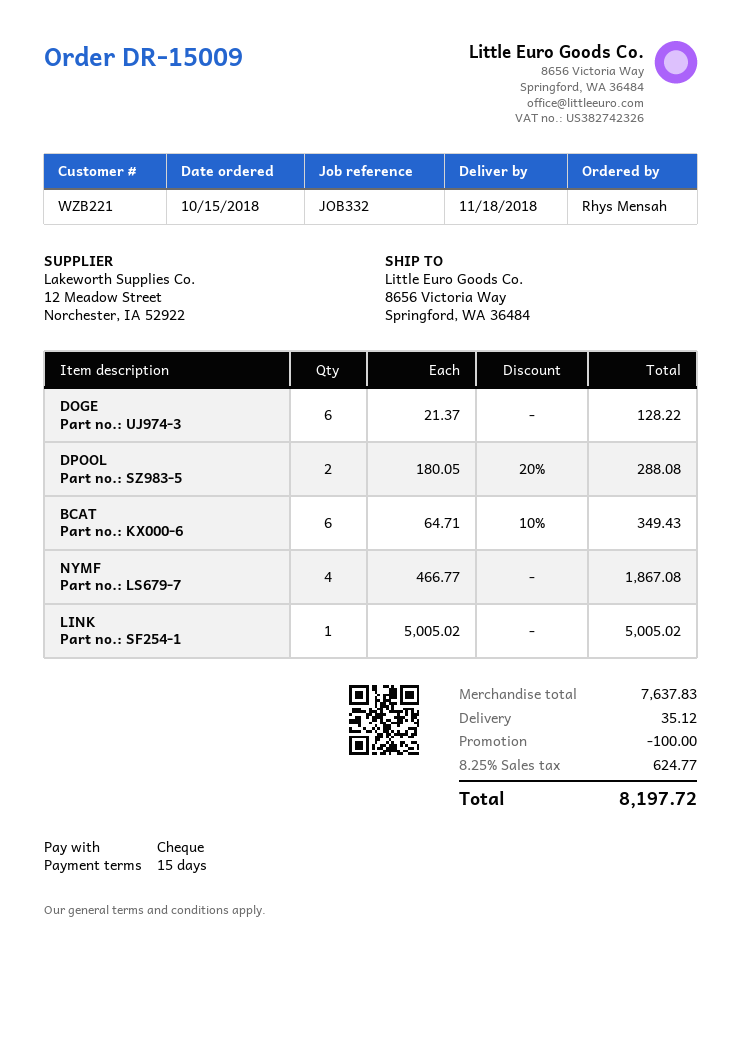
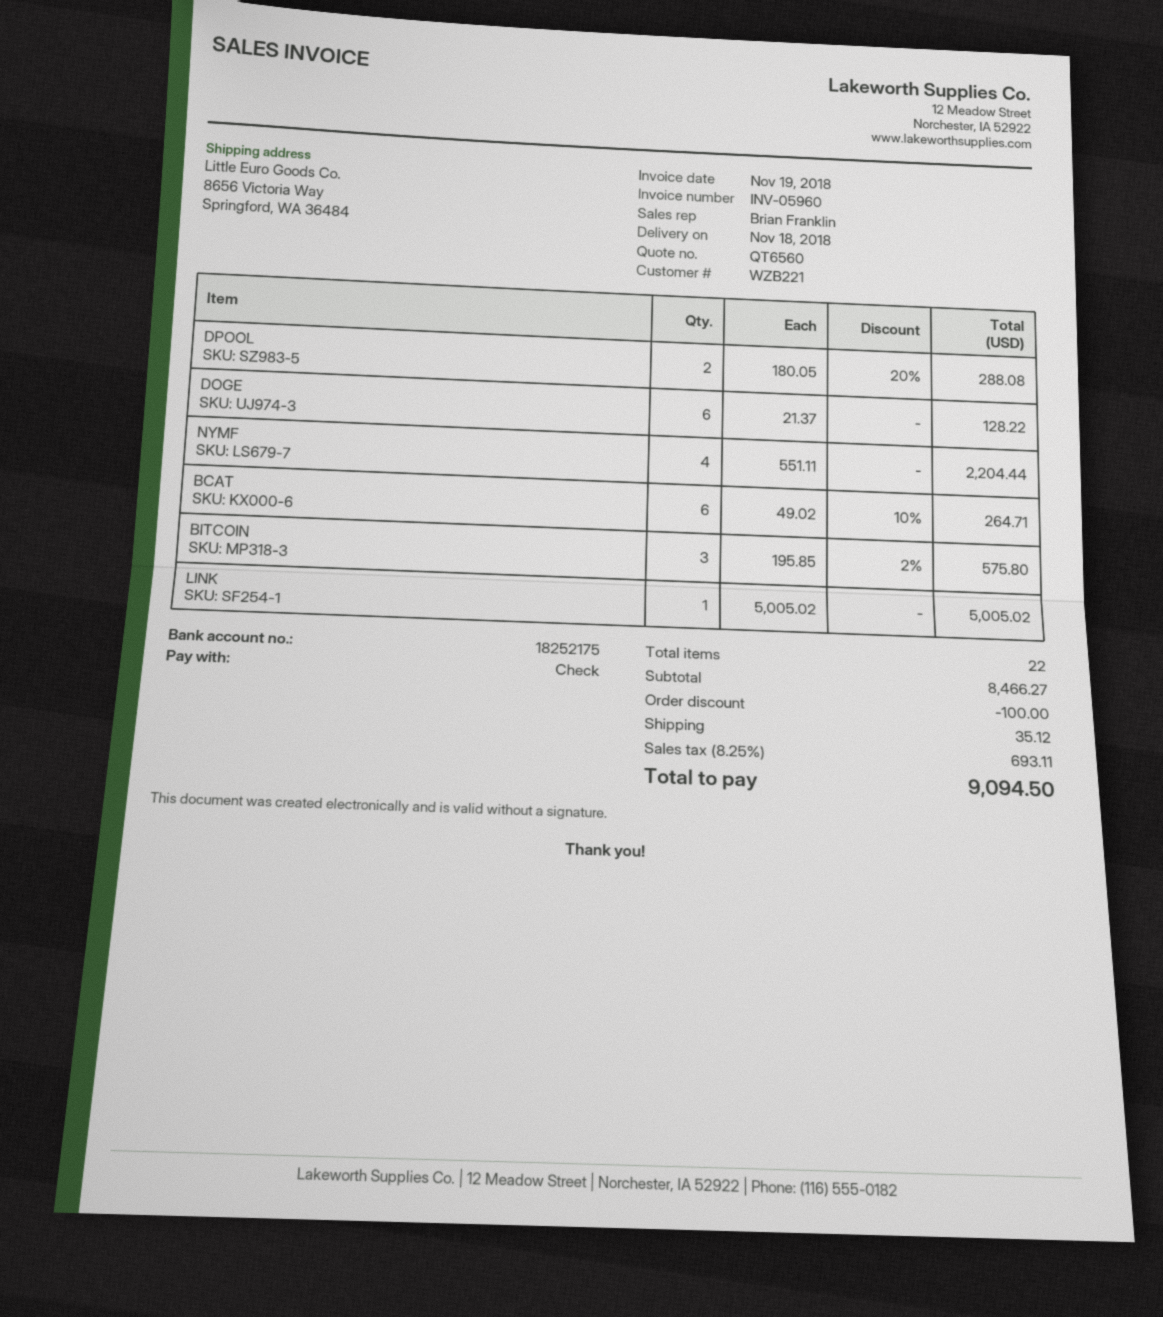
BCAT: 6 x 64.71 - 10% = 349.43 -> 6 x 49.02 - 10% = 264.71
NYMF: 4 x 466.77 = 1867.08 -> 4 x 551.11 = 2204.44
BITCOIN: none -> 3 x 195.85 - 2% = 575.80
subtotal: 7637.83 -> 8466.27
tax: 8.25% = 624.77 -> 8.25% = 693.11
total: 8197.72 -> 9094.50

